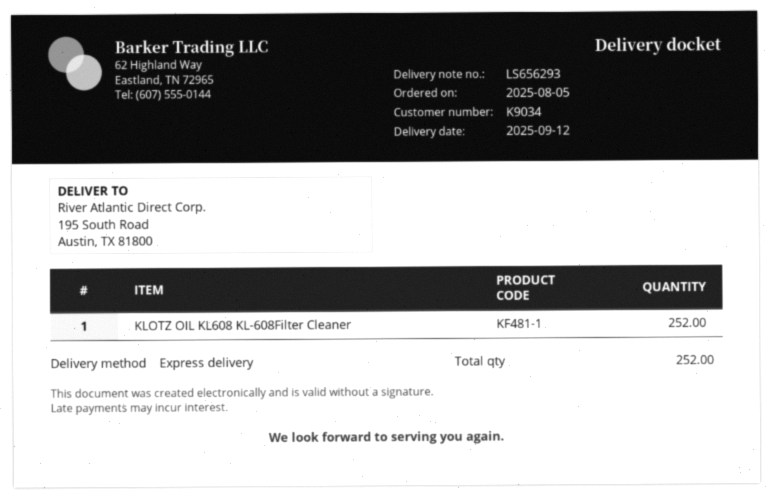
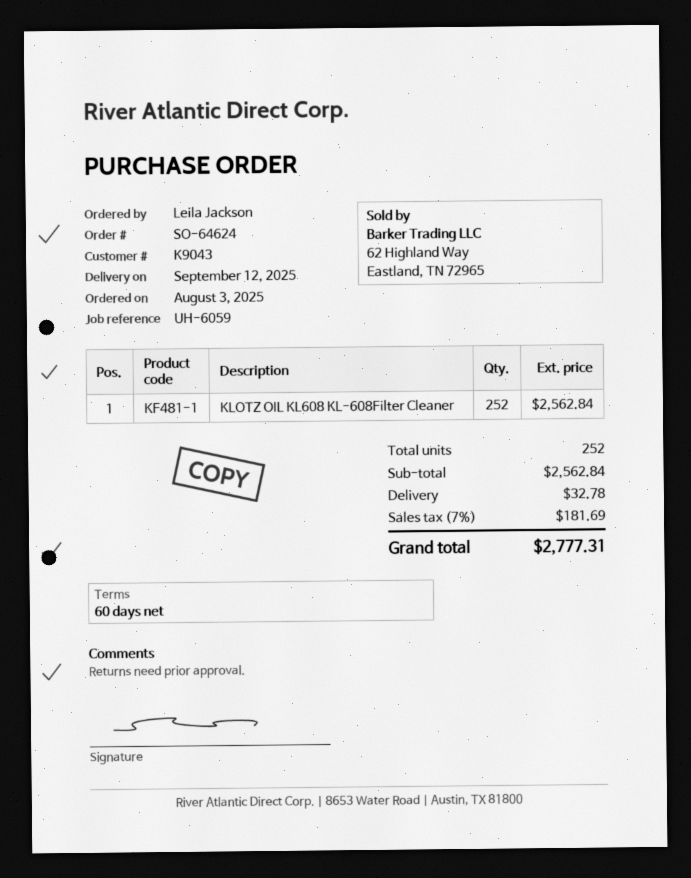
order date: 2025-08-05 -> 2025-08-03
customer number: K9034 -> K9043

